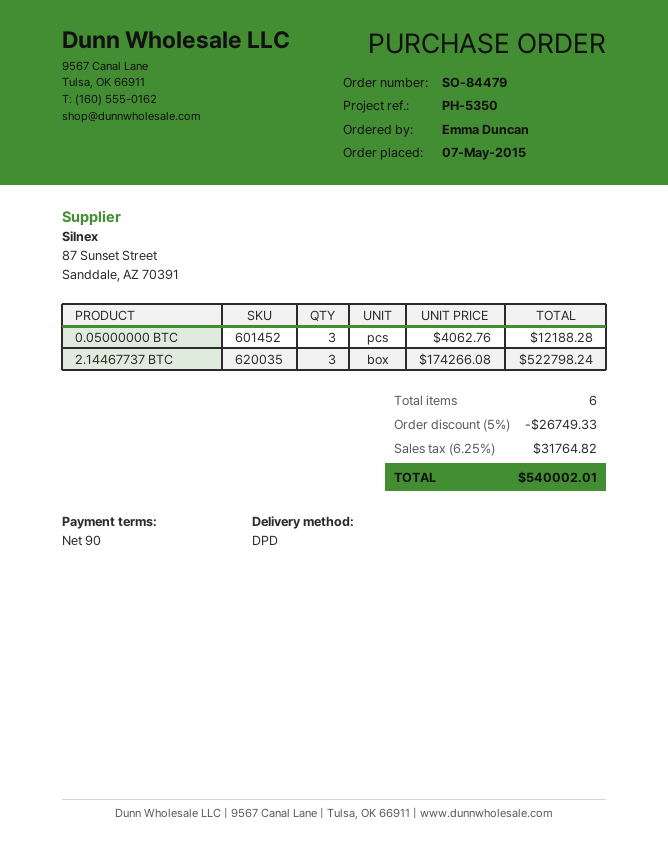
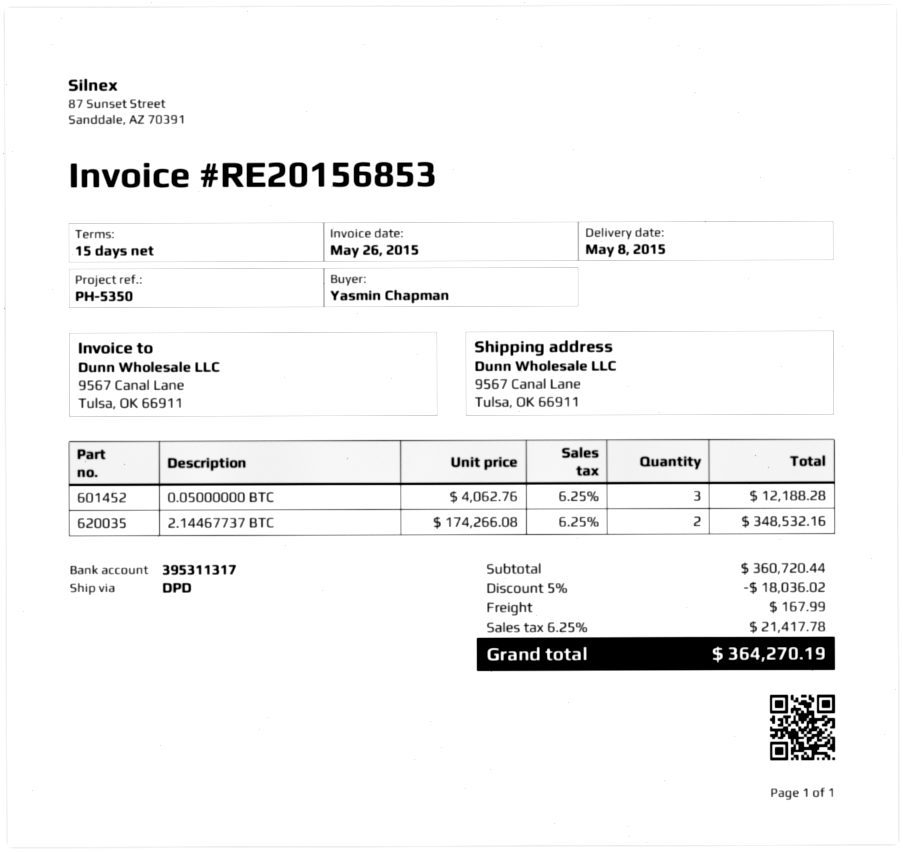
payment terms: 90 days -> 15 days
ordered by: Emma Duncan -> Yasmin Chapman
2.14467737 BTC: 3 x 174266.08 = 522798.24 -> 2 x 174266.08 = 348532.16
discount: 5% = 26749.33 -> 5% = 18036.02
shipping: none -> 167.99
tax: 6.25% = 31764.82 -> 6.25% = 21417.78
total: 540002.01 -> 364270.19

